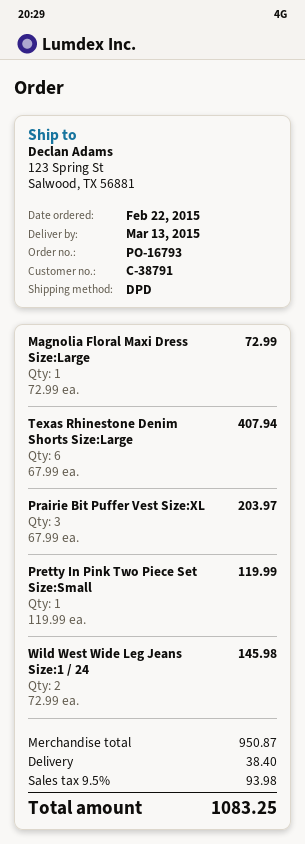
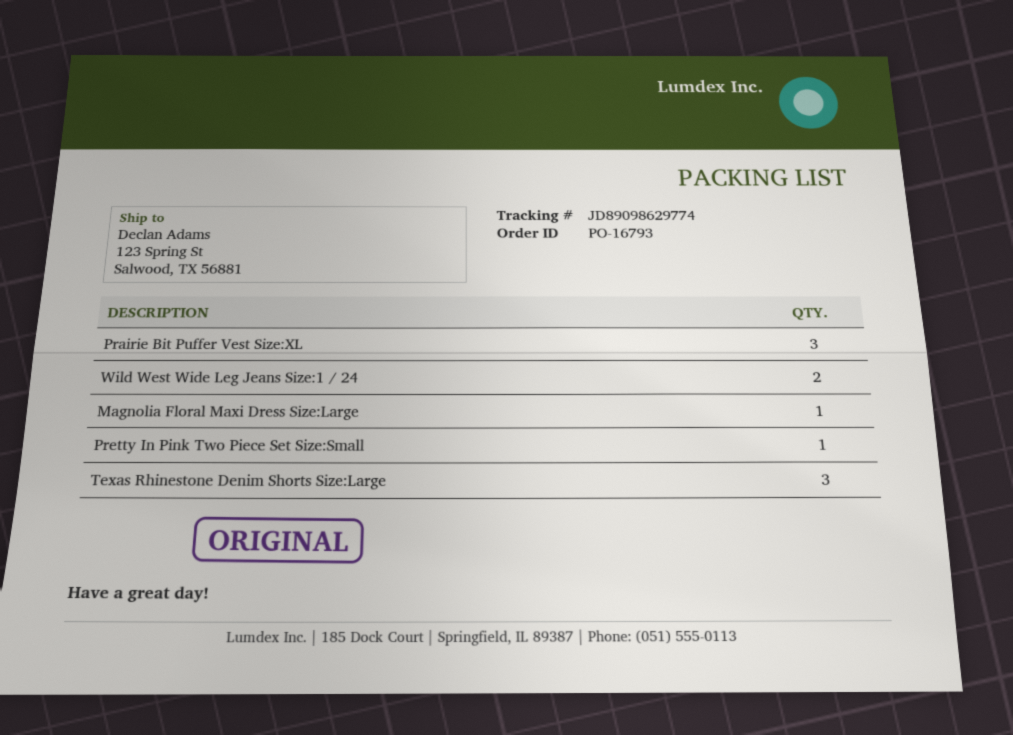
Texas Rhinestone Denim Shorts Size:Large: 6 -> 3

